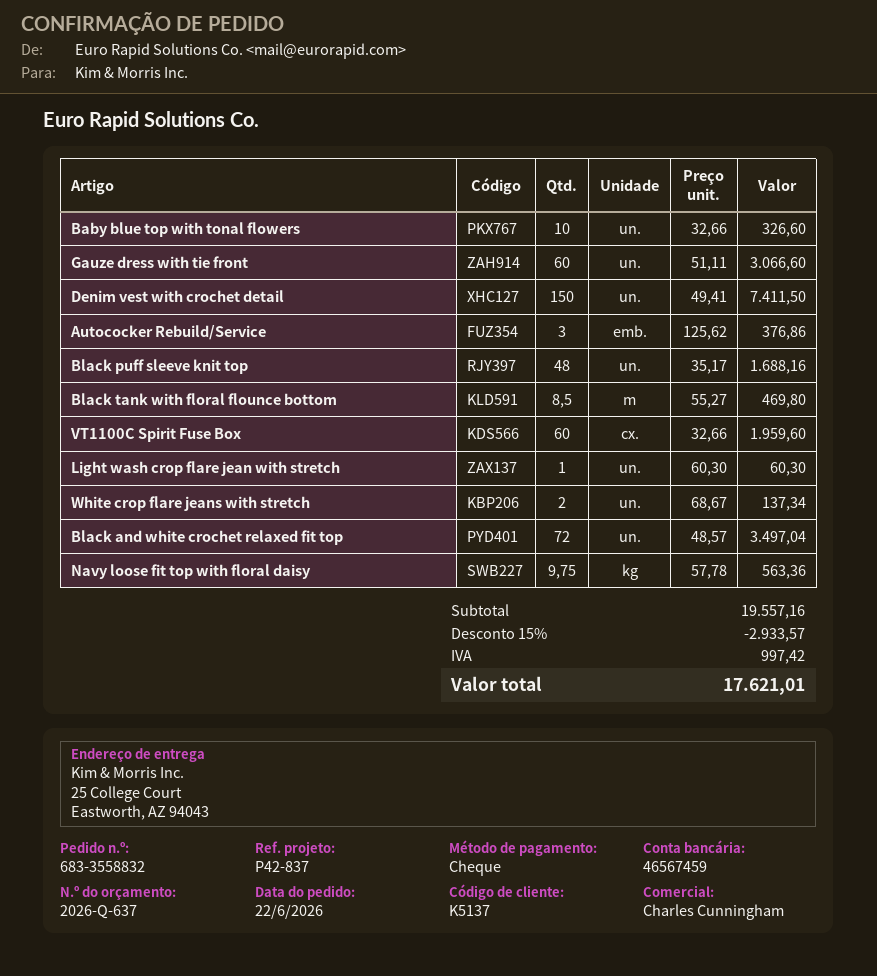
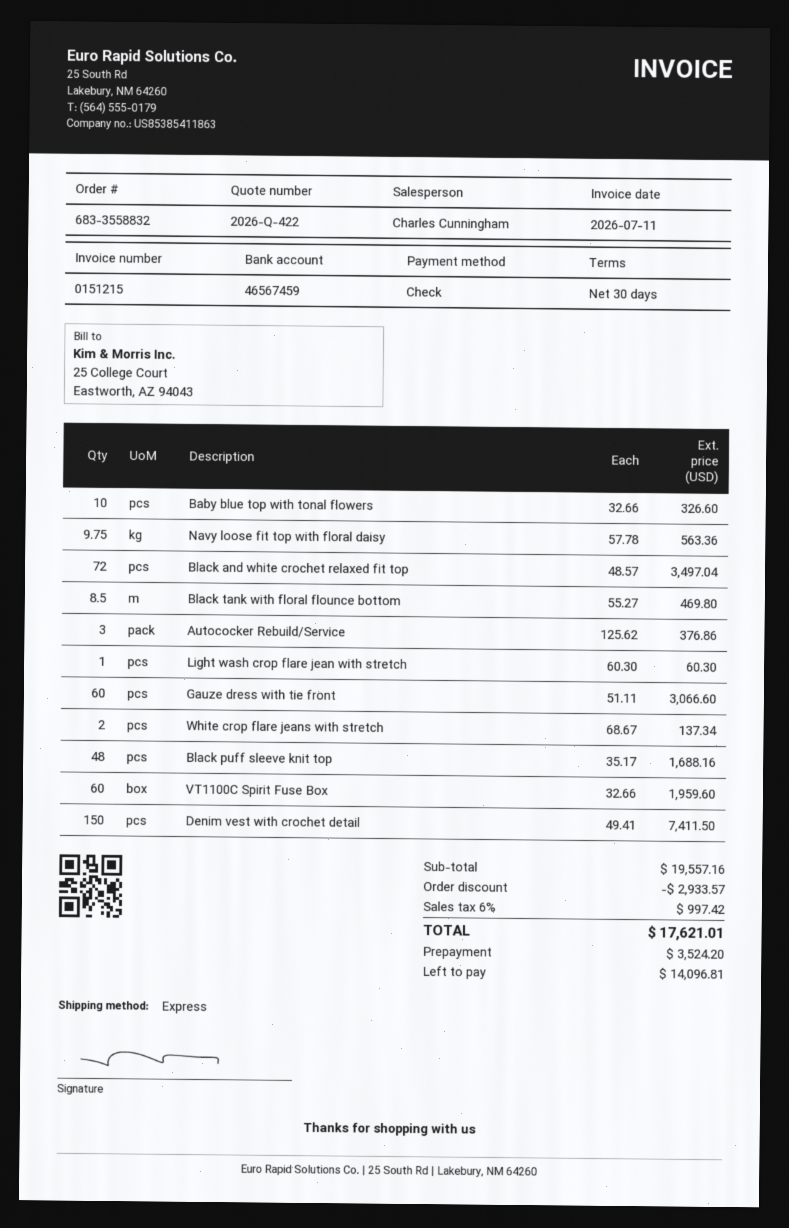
quote number: 2026-Q-637 -> 2026-Q-422

